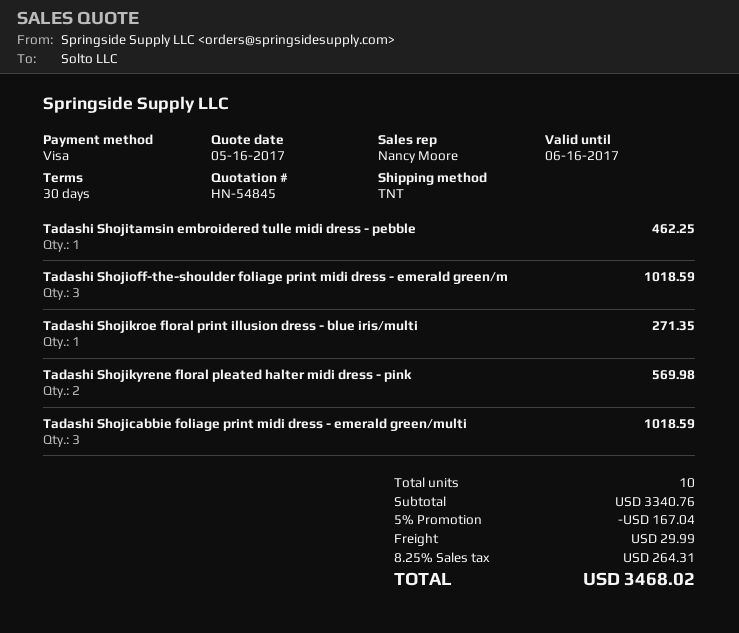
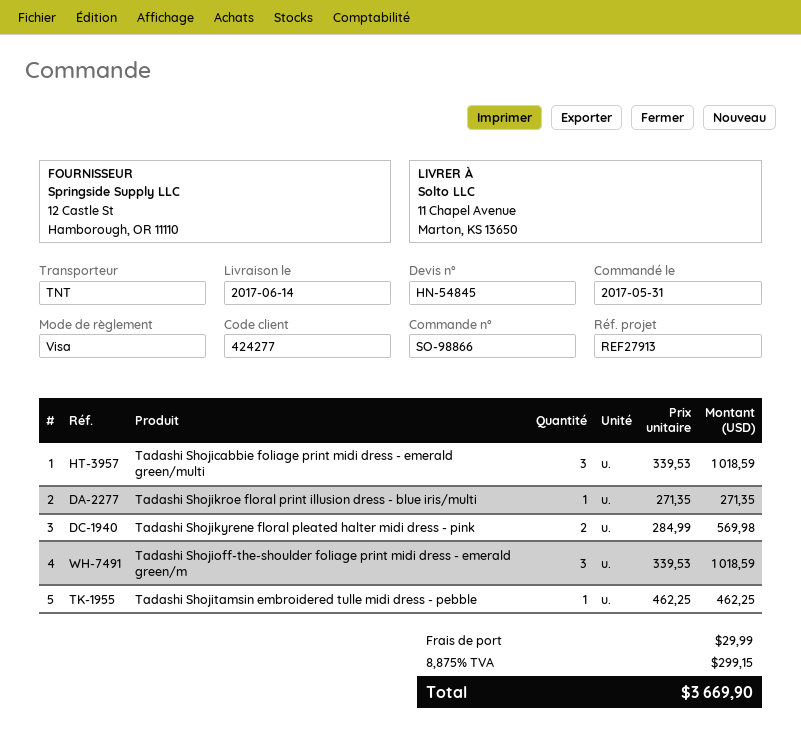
discount: 5% = 167.04 -> none
tax: 8.25% = 264.31 -> 8.875% = 299.15
total: 3468.02 -> 3669.90

